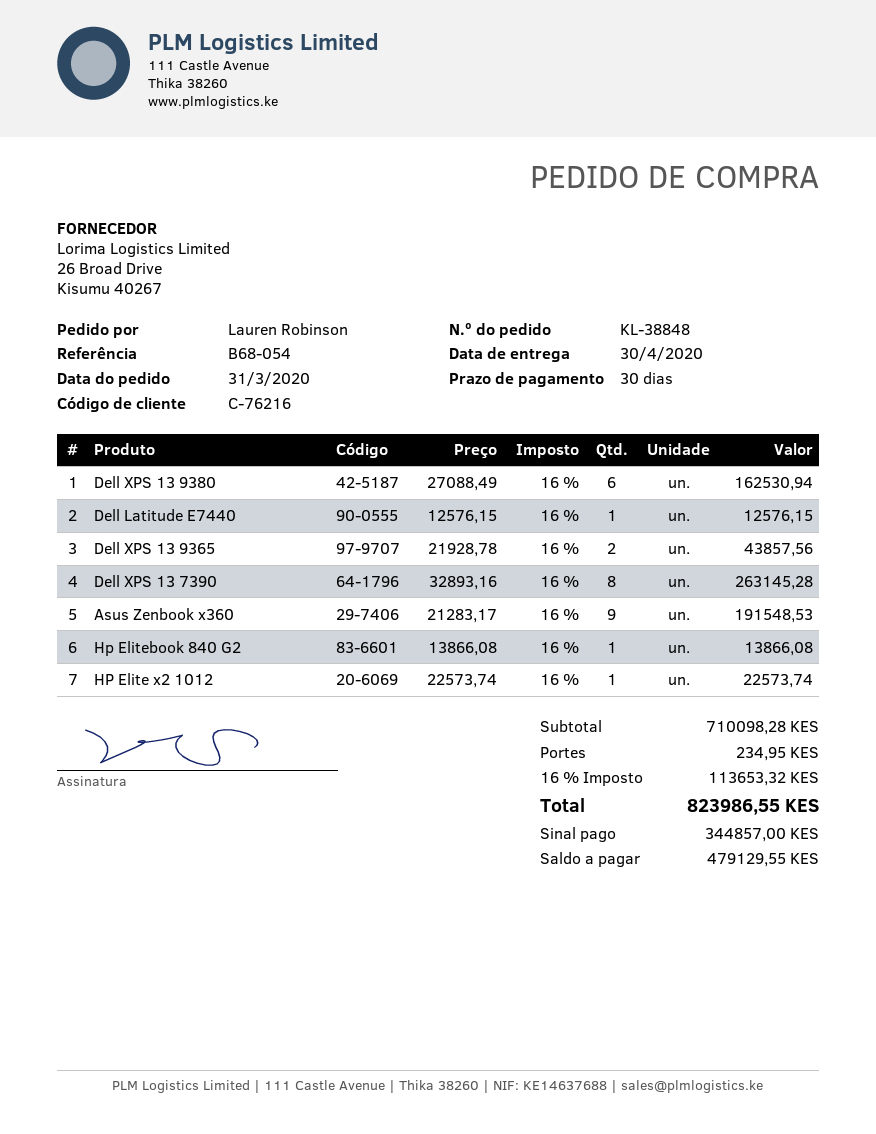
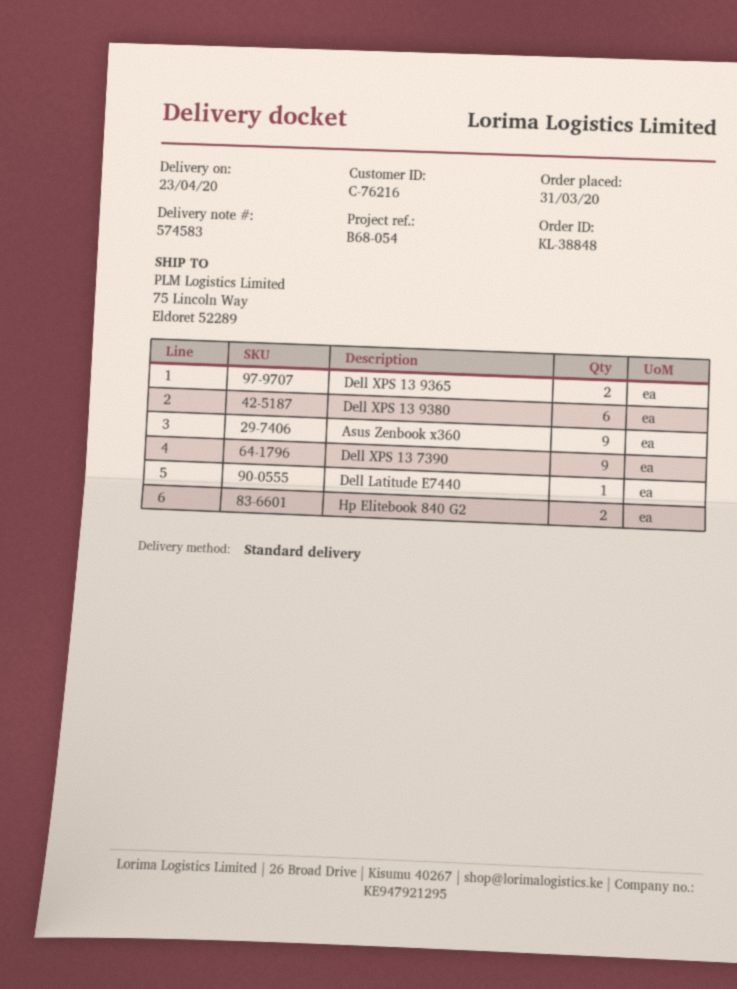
delivery date: 2020-04-30 -> 2020-04-23
Dell XPS 13 7390: 8 -> 9
Hp Elitebook 840 G2: 1 -> 2
HP Elite x2 1012: 1 -> none

